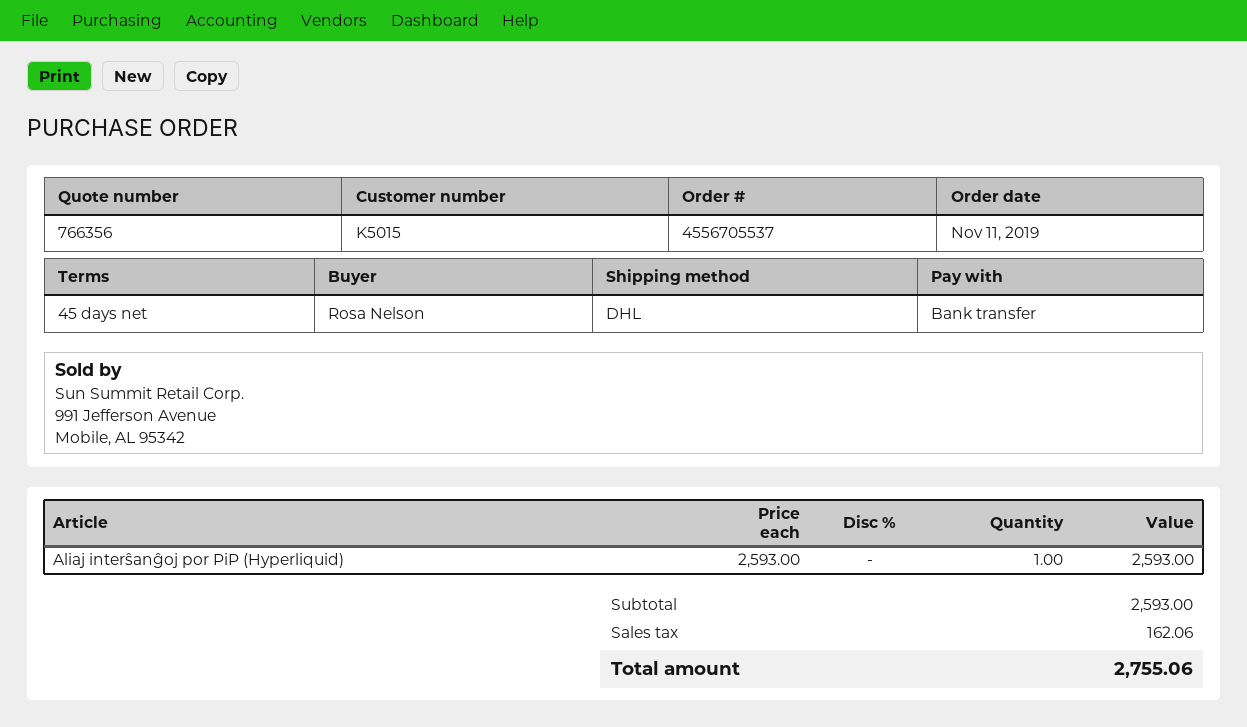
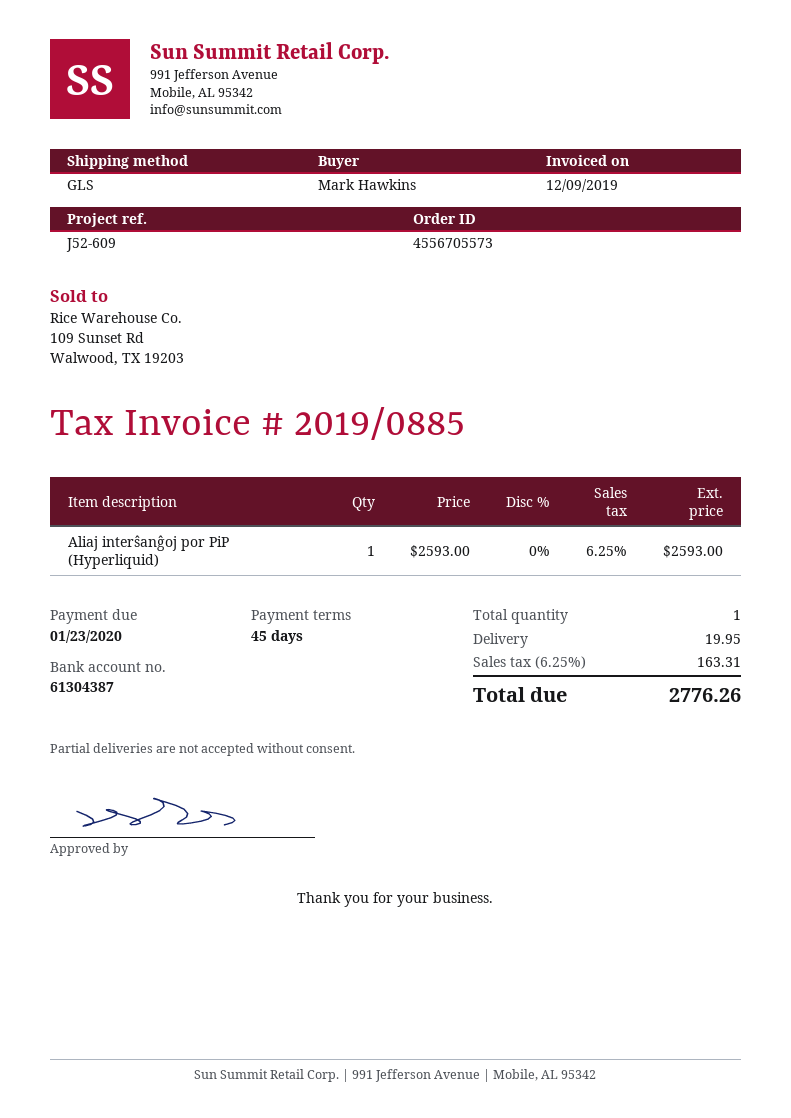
order number: 4556705537 -> 4556705573
ordered by: Rosa Nelson -> Mark Hawkins
shipping method: DHL -> GLS
shipping: none -> 19.95
tax: 162.06 -> 163.31
total: 2755.06 -> 2776.26

